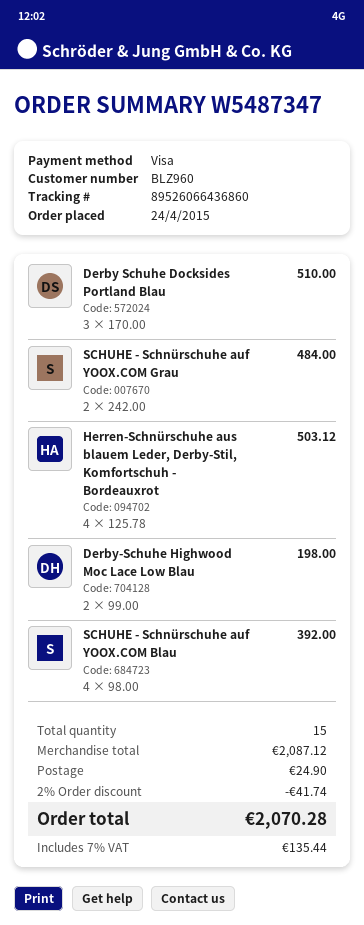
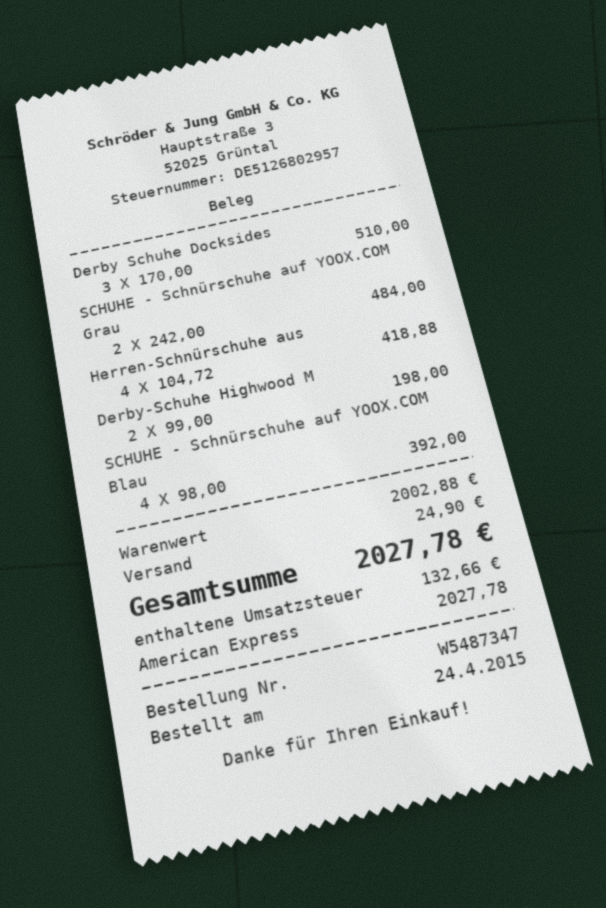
payment method: Visa -> American Express
Herren-Schnürschuhe aus blauem Leder, Derby-Stil, Komfortschuh - Bordeauxrot: 4 x 125.78 = 503.12 -> 4 x 104.72 = 418.88
subtotal: 2087.12 -> 2002.88
discount: 2% = 41.74 -> none
tax: 135.44 -> 132.66
total: 2070.28 -> 2027.78

